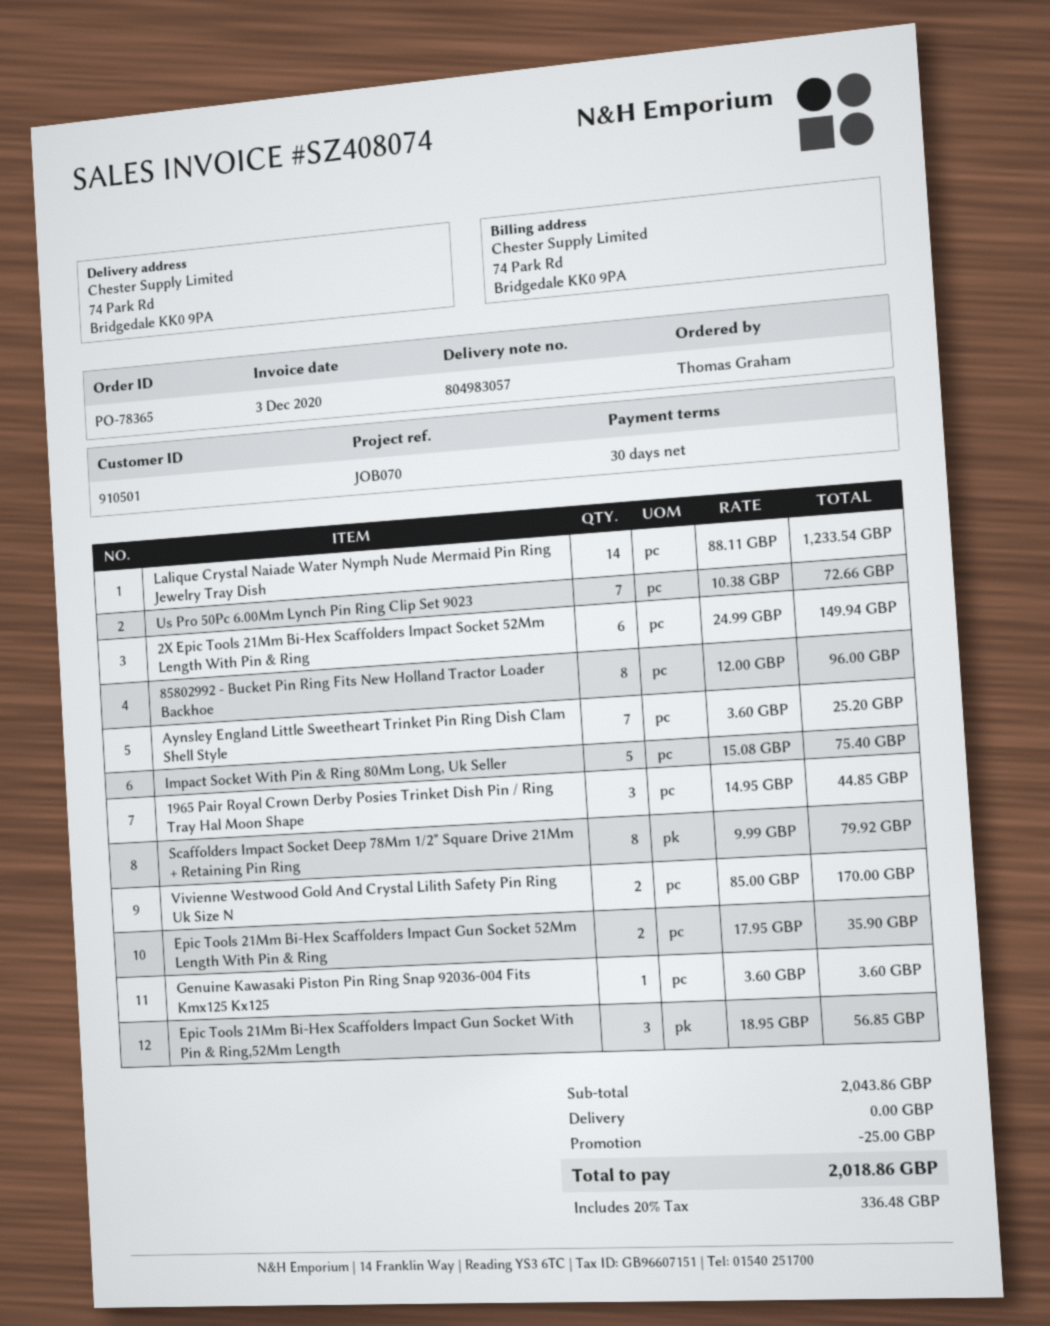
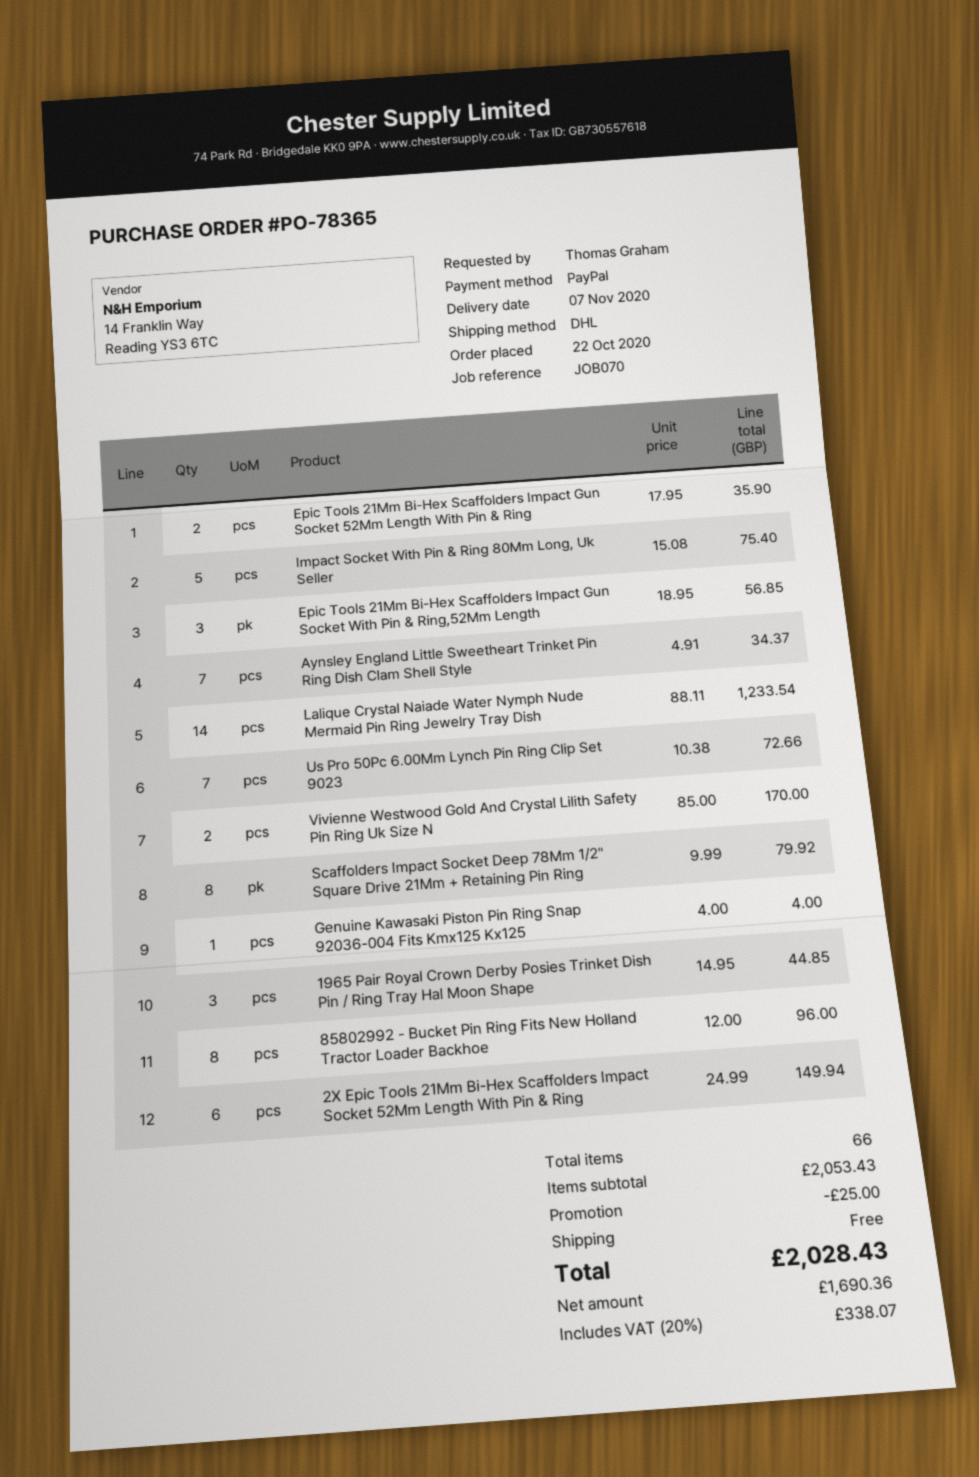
Aynsley England Little Sweetheart Trinket Pin Ring Dish Clam Shell Style: 7 x 3.60 = 25.20 -> 7 x 4.91 = 34.37
Genuine Kawasaki Piston Pin Ring Snap 92036-004 Fits Kmx125 Kx125: 1 x 3.60 = 3.60 -> 1 x 4.00 = 4.00
subtotal: 2043.86 -> 2053.43
tax: 20% = 336.48 -> 20% = 338.07
total: 2018.86 -> 2028.43

